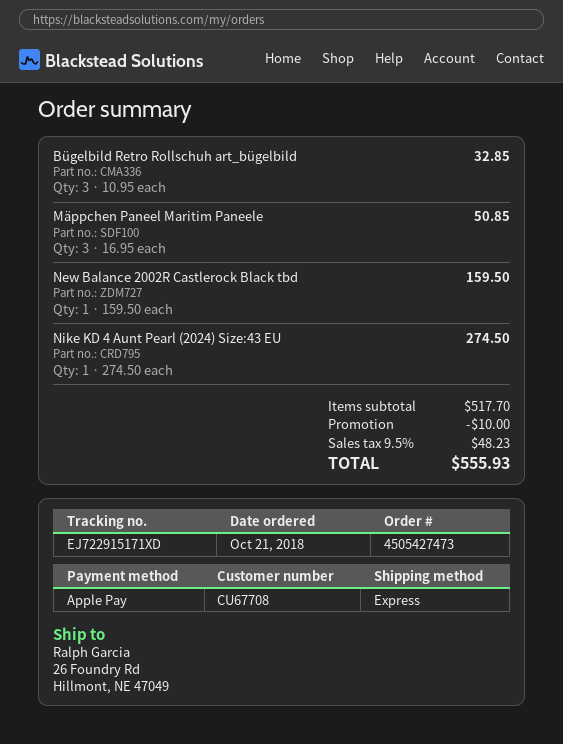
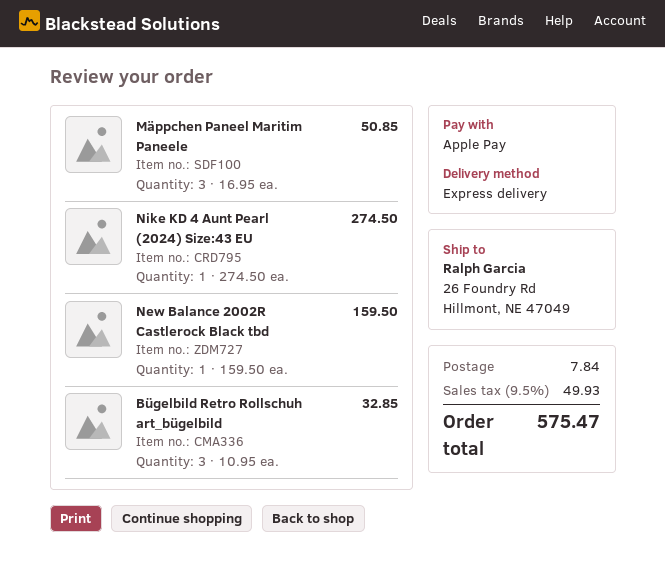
discount: 10.00 -> none
shipping: none -> 7.84
tax: 9.5% = 48.23 -> 9.5% = 49.93
total: 555.93 -> 575.47

